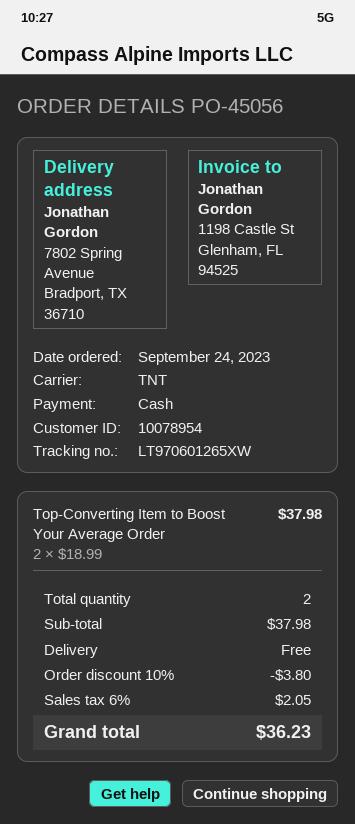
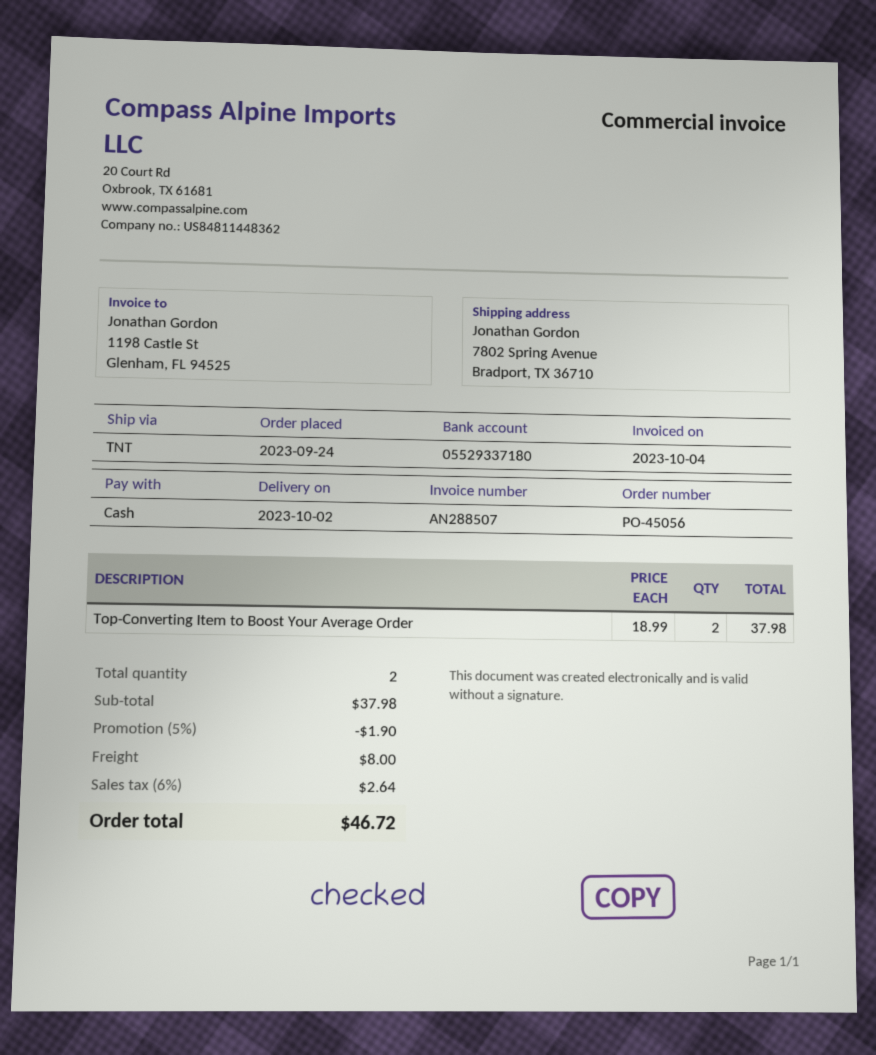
discount: 10% = 3.80 -> 5% = 1.90
shipping: 0.00 -> 8.00
tax: 6% = 2.05 -> 6% = 2.64
total: 36.23 -> 46.72

